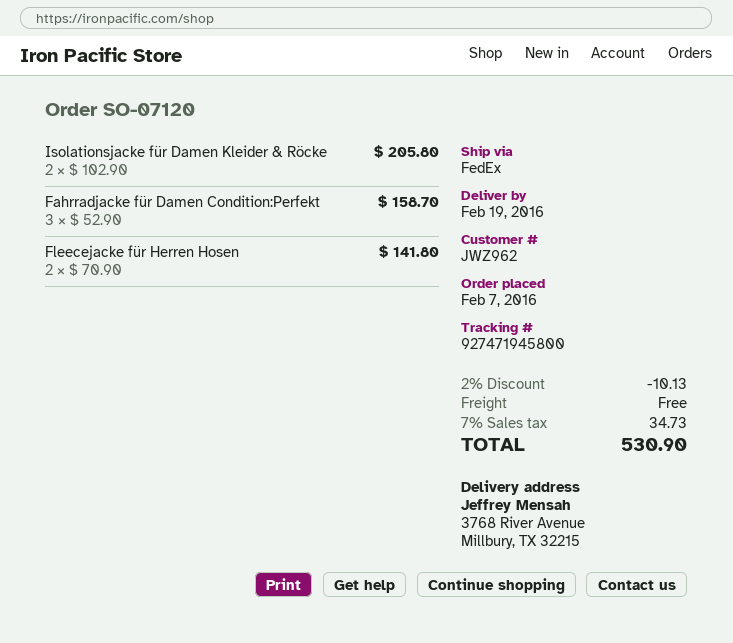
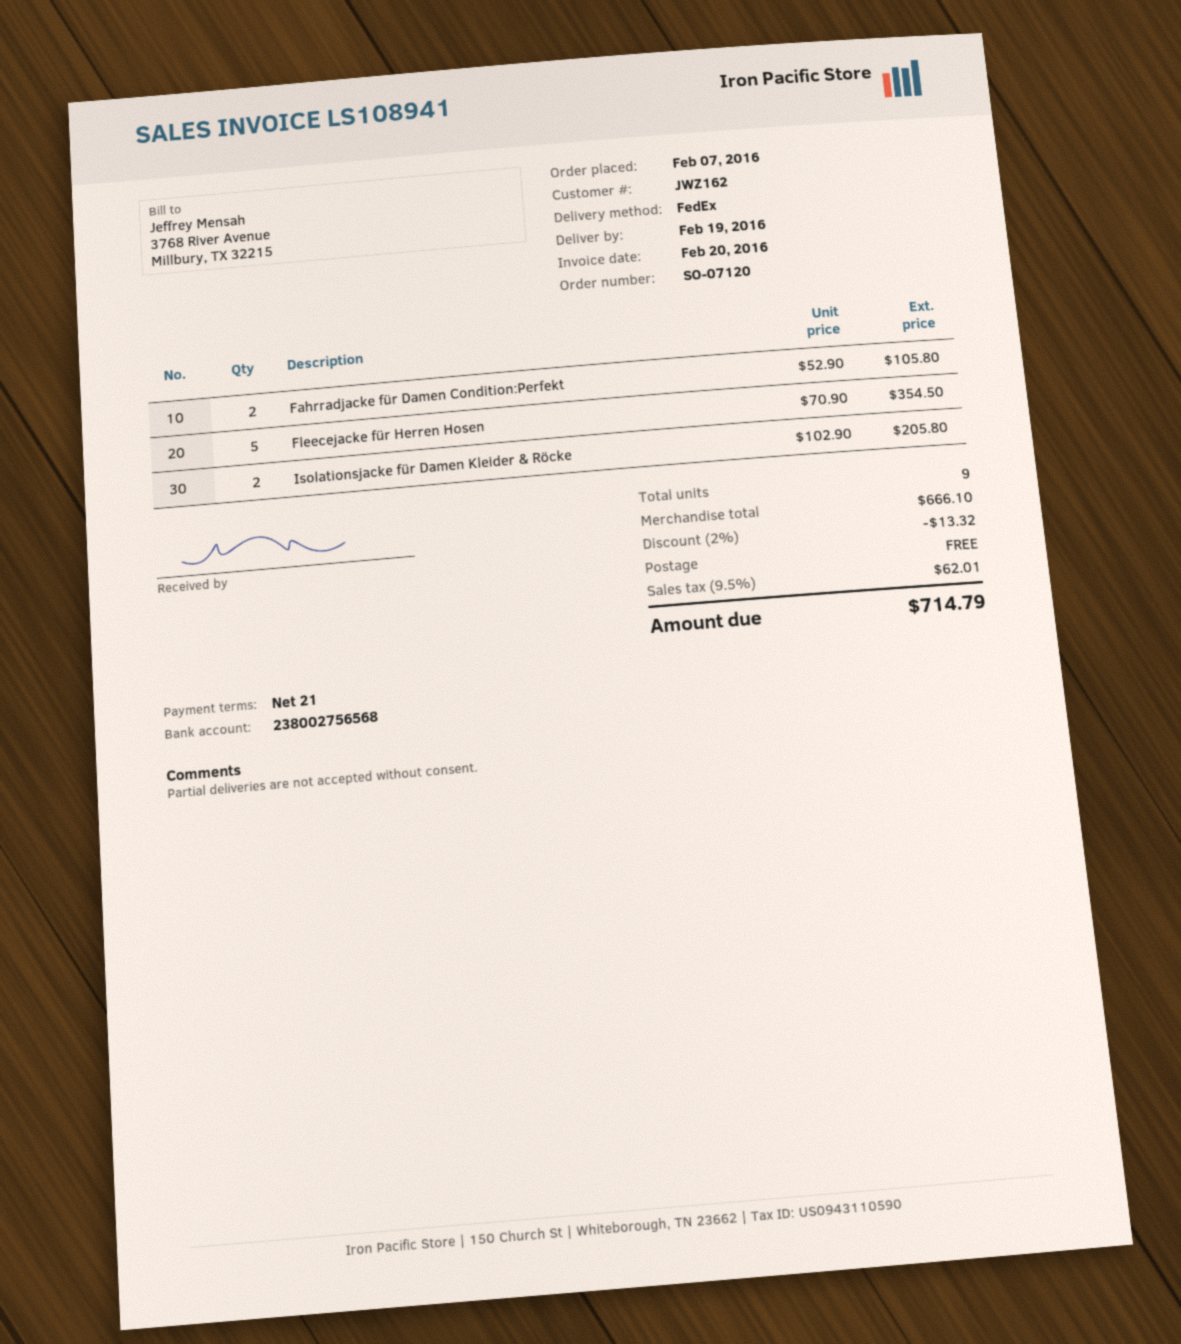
customer number: JWZ962 -> JWZ162
Fahrradjacke für Damen Condition:Perfekt: 3 x 52.90 = 158.70 -> 2 x 52.90 = 105.80
Fleecejacke für Herren Hosen: 2 x 70.90 = 141.80 -> 5 x 70.90 = 354.50
discount: 2% = 10.13 -> 2% = 13.32
tax: 7% = 34.73 -> 9.5% = 62.01
total: 530.90 -> 714.79

